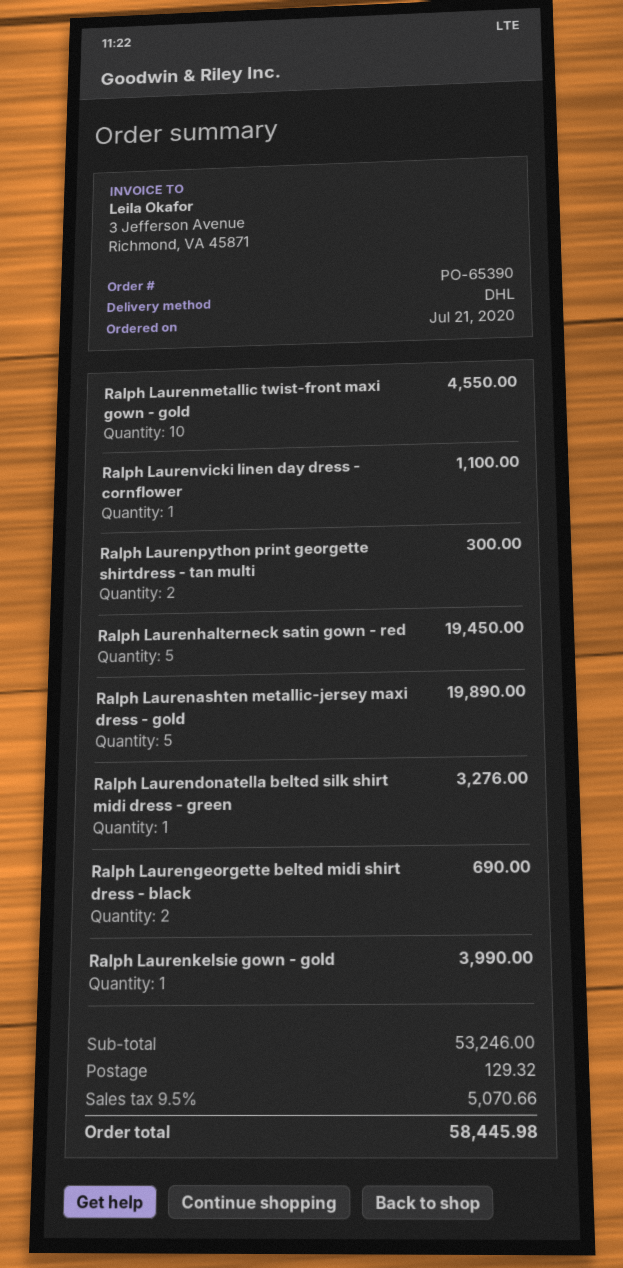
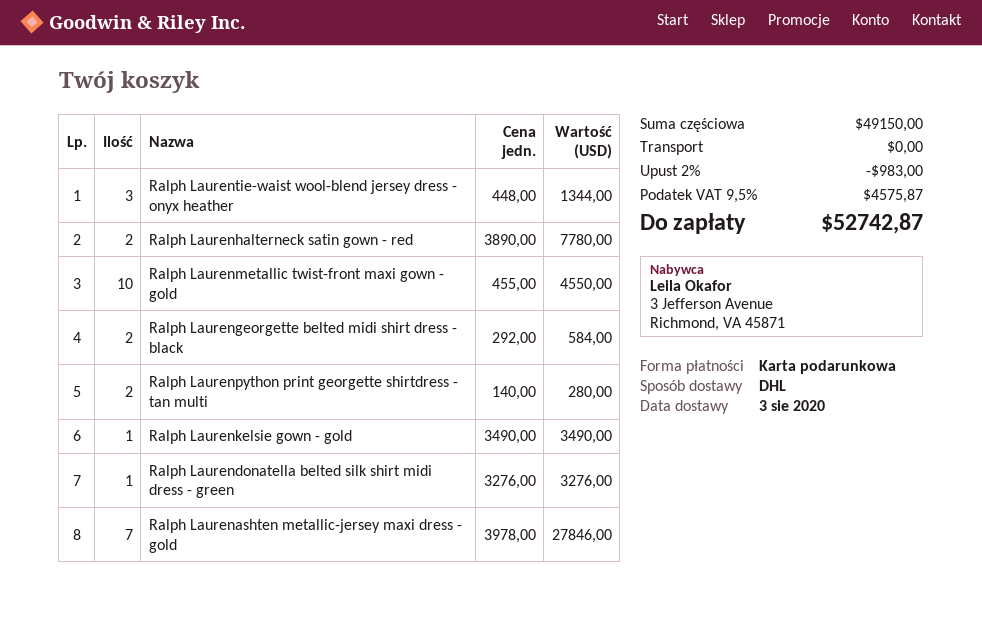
Ralph Laurenvicki linen day dress - cornflower: 1 for 1100.00 -> none
Ralph Laurenpython print georgette shirtdress - tan multi: 2 for 300.00 -> 2 for 280.00
Ralph Laurenhalterneck satin gown - red: 5 for 19450.00 -> 2 for 7780.00
Ralph Laurenashten metallic-jersey maxi dress - gold: 5 for 19890.00 -> 7 for 27846.00
Ralph Laurengeorgette belted midi shirt dress - black: 2 for 690.00 -> 2 for 584.00
Ralph Laurenkelsie gown - gold: 1 for 3990.00 -> 1 for 3490.00
Ralph Laurentie-waist wool-blend jersey dress - onyx heather: none -> 3 for 1344.00
subtotal: 53246.00 -> 49150.00
discount: none -> 2% = 983.00
shipping: 129.32 -> 0.00
tax: 9.5% = 5070.66 -> 9.5% = 4575.87
total: 58445.98 -> 52742.87

